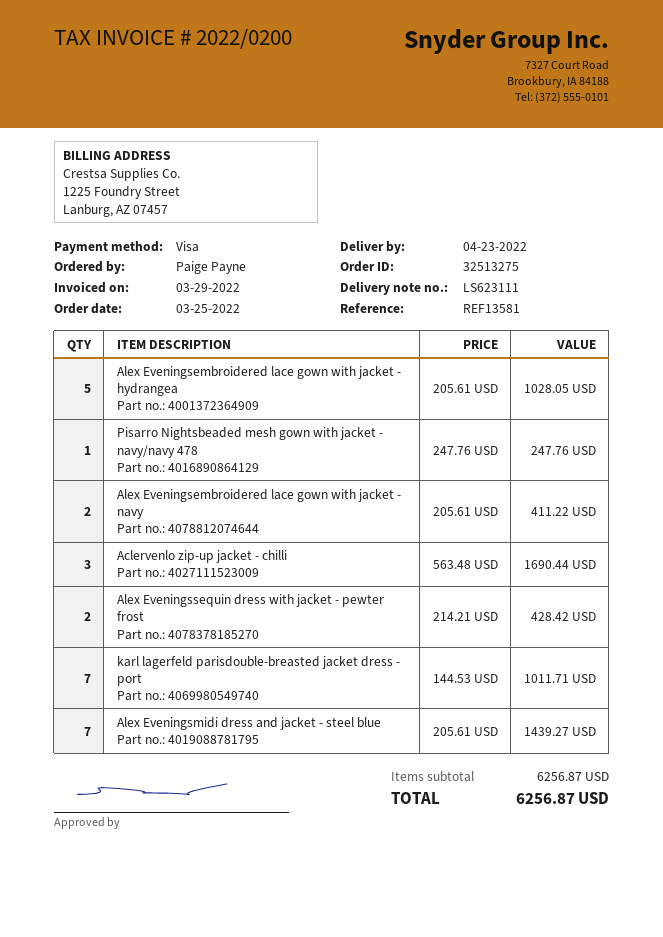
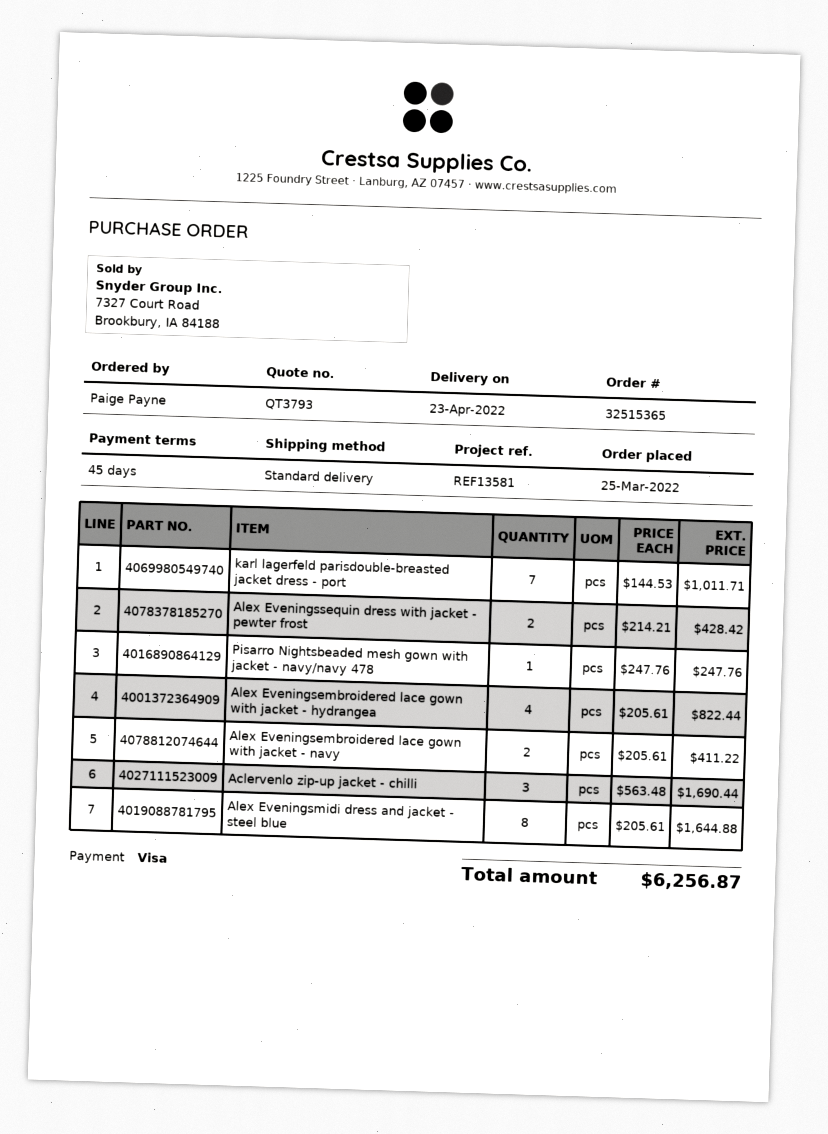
order number: 32513275 -> 32515365
Alex Eveningsembroidered lace gown with jacket - hydrangea: 5 x 205.61 = 1028.05 -> 4 x 205.61 = 822.44
Alex Eveningsmidi dress and jacket - steel blue: 7 x 205.61 = 1439.27 -> 8 x 205.61 = 1644.88

